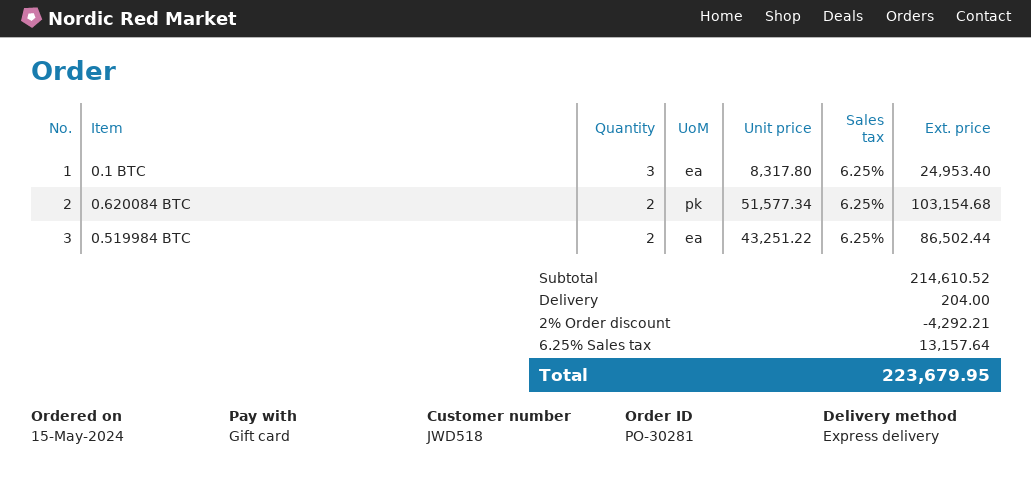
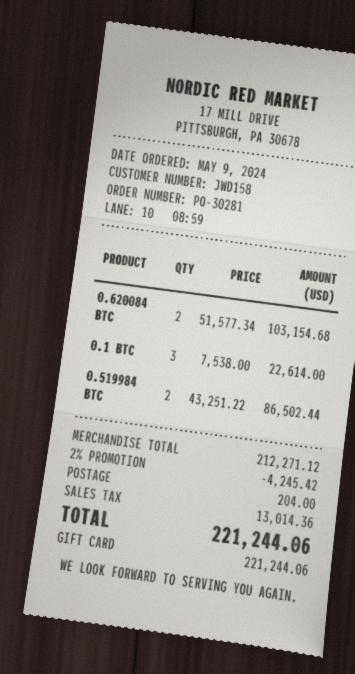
order date: 2024-05-15 -> 2024-05-09
customer number: JWD518 -> JWD158
0.1 BTC: 3 x 8317.80 = 24953.40 -> 3 x 7538.00 = 22614.00
subtotal: 214610.52 -> 212271.12
discount: 2% = 4292.21 -> 2% = 4245.42
tax: 13157.64 -> 13014.36
total: 223679.95 -> 221244.06

